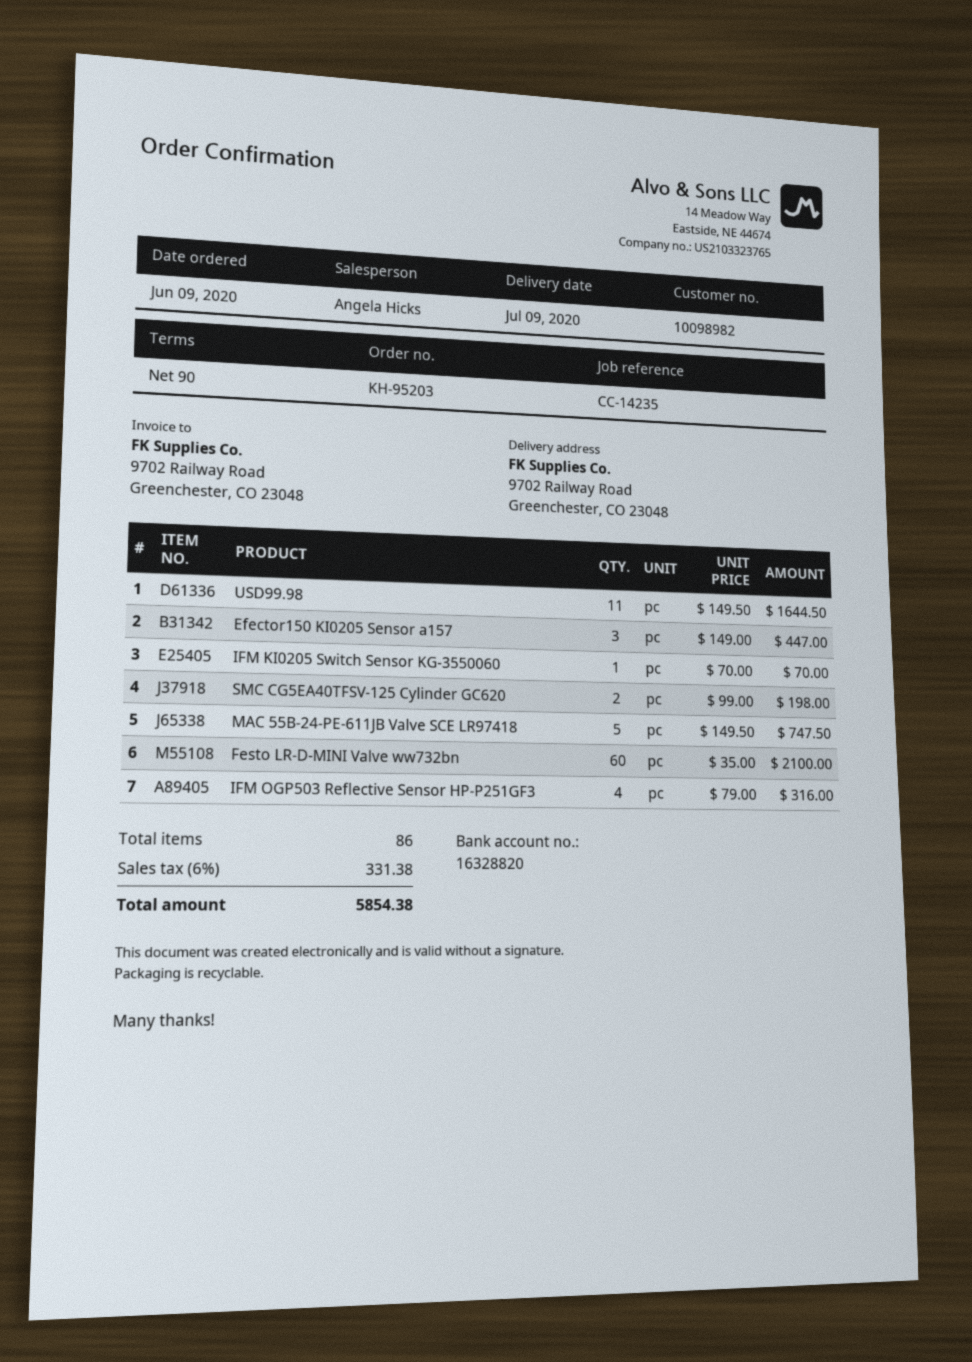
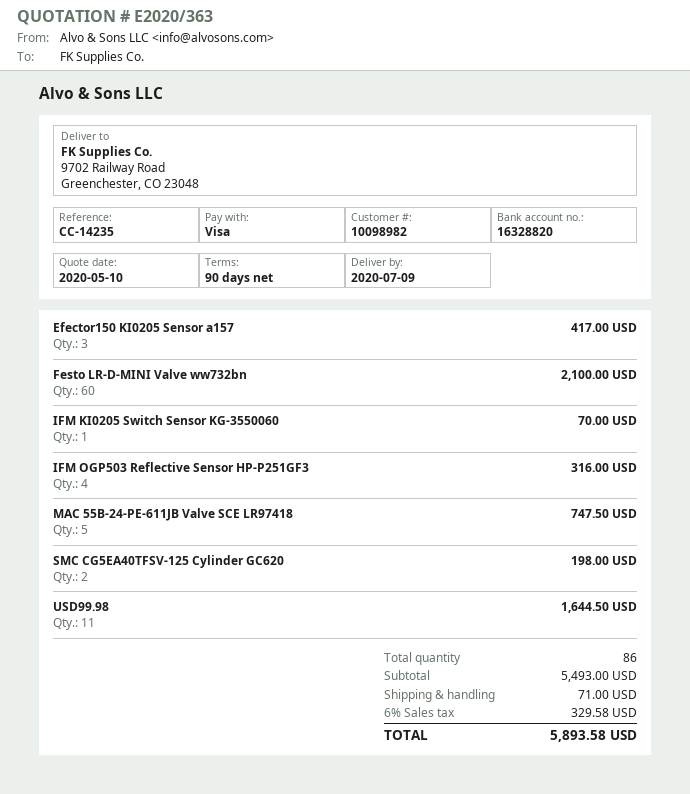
Efector150 KI0205 Sensor a157: 3 for 447.00 -> 3 for 417.00
shipping: none -> 71.00
tax: 6% = 331.38 -> 6% = 329.58
total: 5854.38 -> 5893.58

